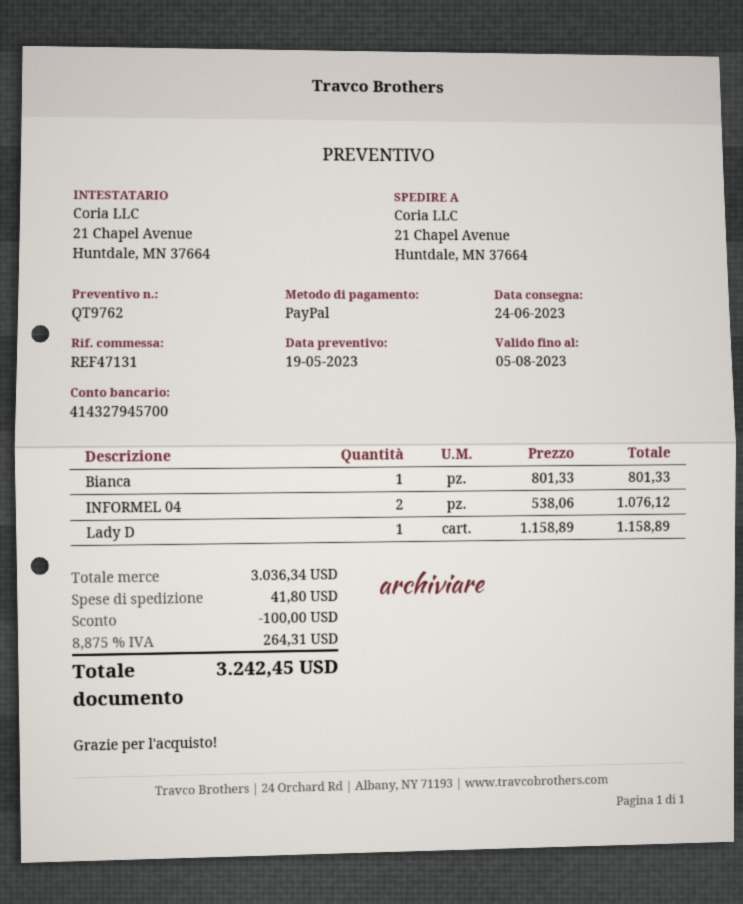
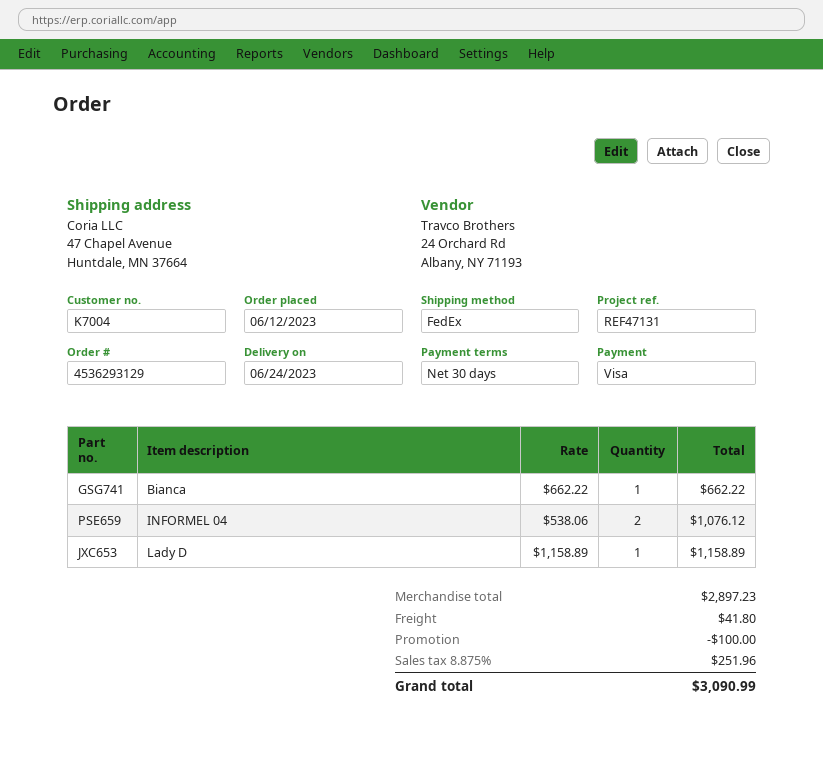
payment method: PayPal -> Visa
ship to: 21 Chapel Avenue, Huntdale, MN 37664 -> 47 Chapel Avenue, Huntdale, MN 37664
Bianca: 1 x 801.33 = 801.33 -> 1 x 662.22 = 662.22
subtotal: 3036.34 -> 2897.23
tax: 8.875% = 264.31 -> 8.875% = 251.96
total: 3242.45 -> 3090.99

